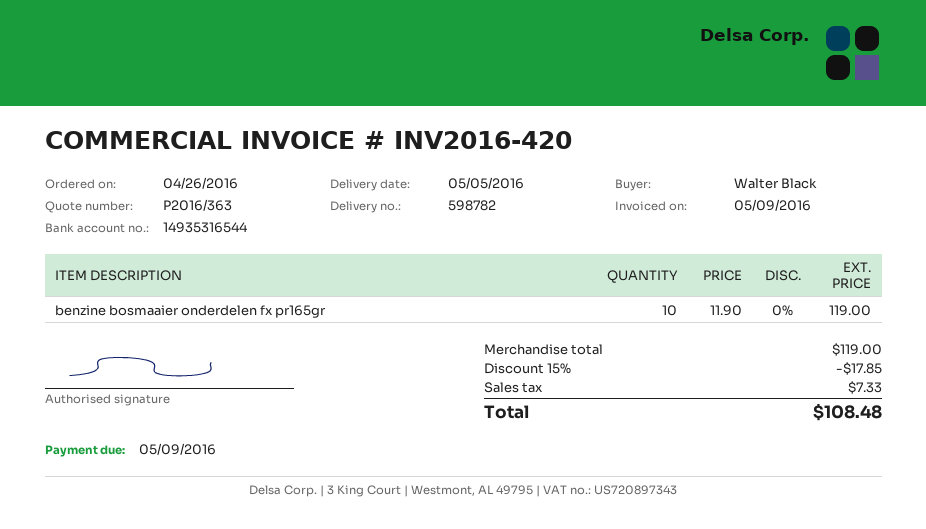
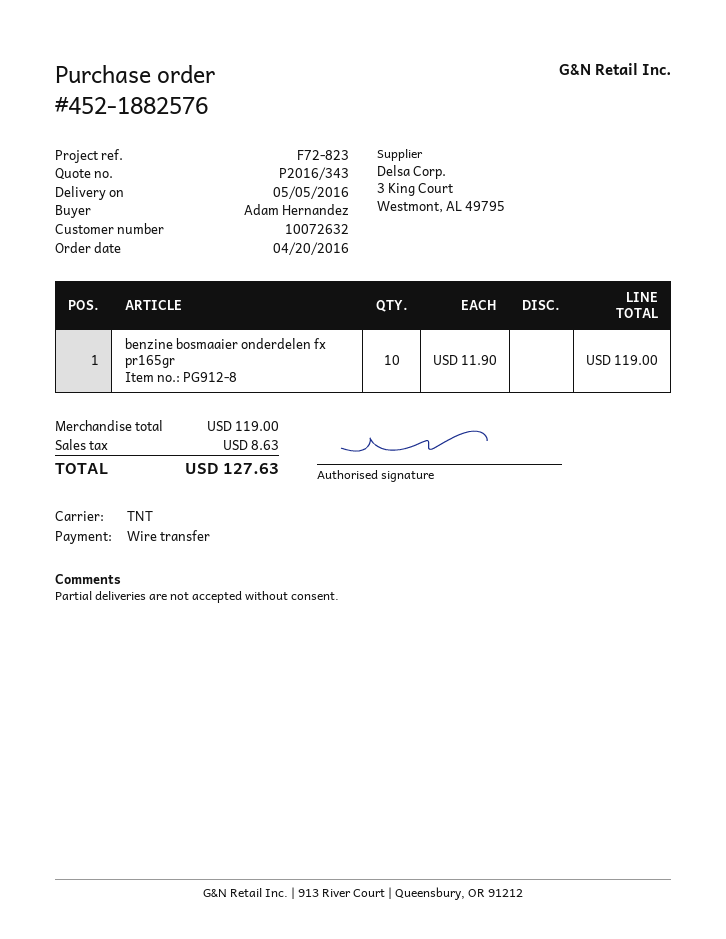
quote number: P2016/363 -> P2016/343
order date: 2016-04-26 -> 2016-04-20
ordered by: Walter Black -> Adam Hernandez
discount: 15% = 17.85 -> none
tax: 7.33 -> 8.63
total: 108.48 -> 127.63

